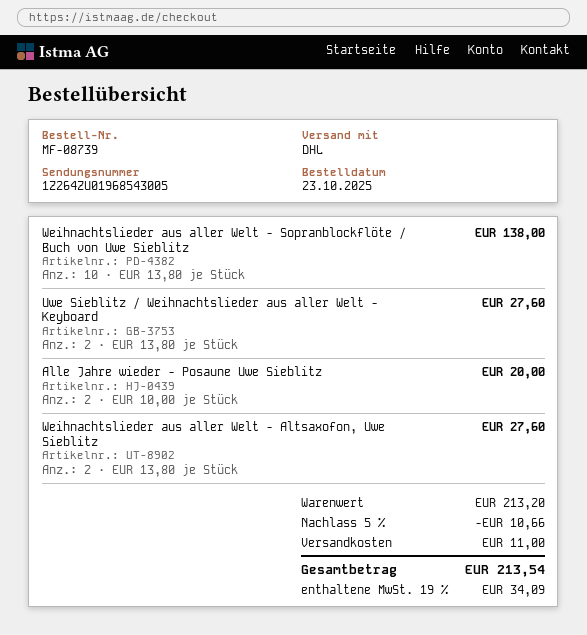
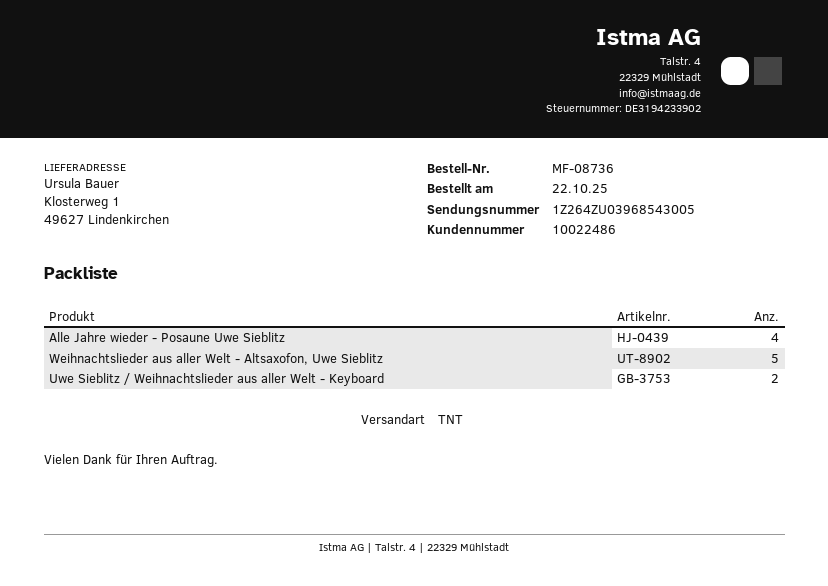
order number: MF-08739 -> MF-08736
order date: 2025-10-23 -> 2025-10-22
shipping method: DHL -> TNT
tracking number: 1Z264ZU01968543005 -> 1Z264ZU03968543005
Weihnachtslieder aus aller Welt - Sopranblockflöte / Buch von Uwe Sieblitz: 10 -> none
Alle Jahre wieder - Posaune Uwe Sieblitz: 2 -> 4
Weihnachtslieder aus aller Welt - Altsaxofon, Uwe Sieblitz: 2 -> 5

